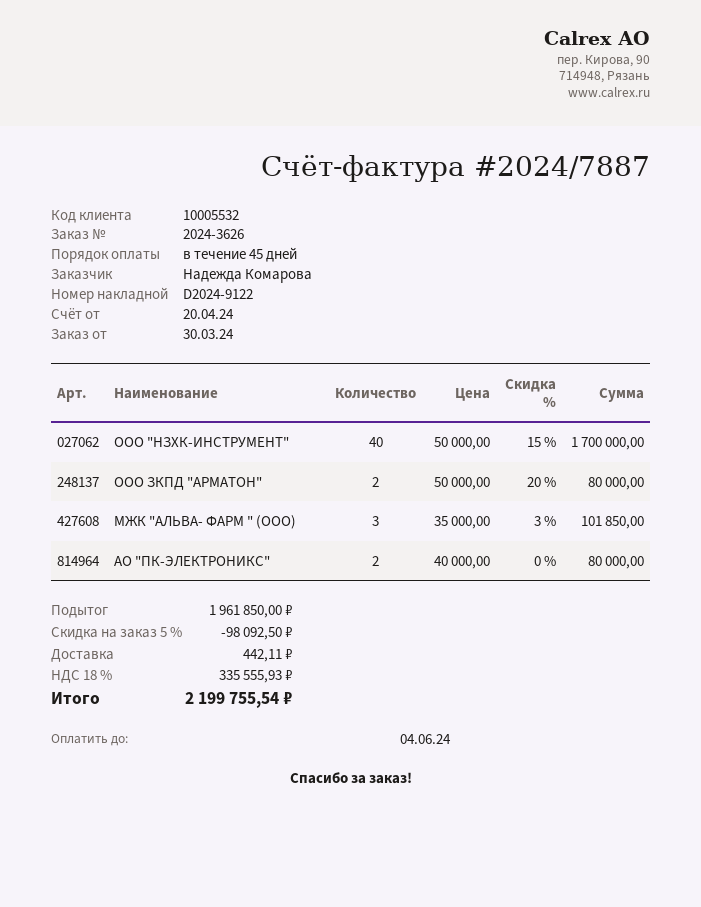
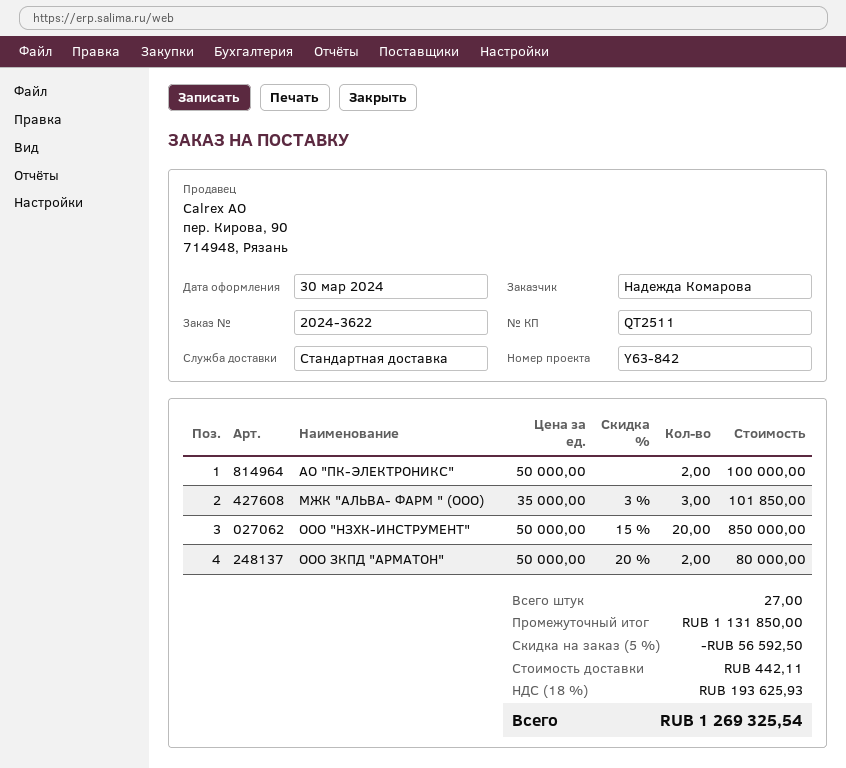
order number: 2024-3626 -> 2024-3622
ООО "НЗХК-ИНСТРУМЕНТ": 40 x 50000.00 - 15% = 1700000.00 -> 20 x 50000.00 - 15% = 850000.00
АО "ПК-ЭЛЕКТРОНИКС": 2 x 40000.00 = 80000.00 -> 2 x 50000.00 = 100000.00
subtotal: 1961850.00 -> 1131850.00
discount: 5% = 98092.50 -> 5% = 56592.50
tax: 18% = 335555.93 -> 18% = 193625.93
total: 2199755.54 -> 1269325.54

